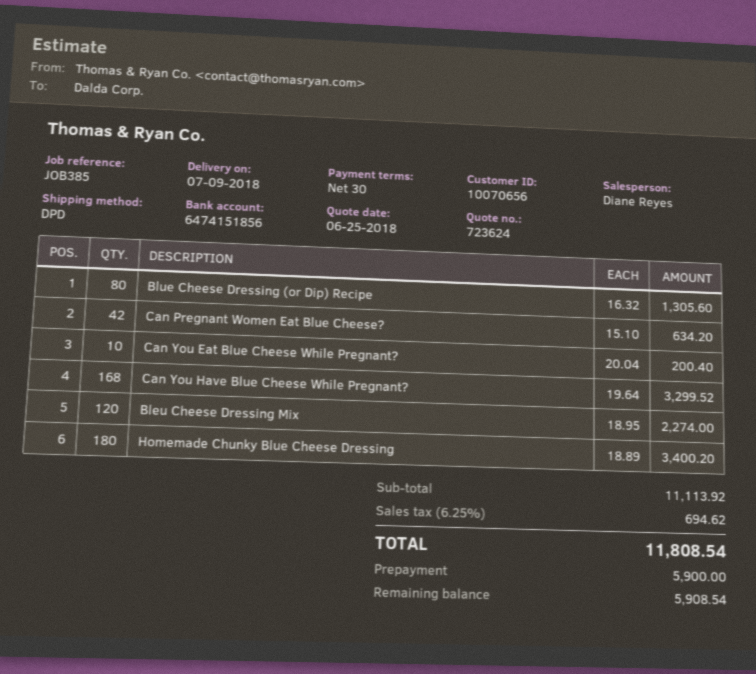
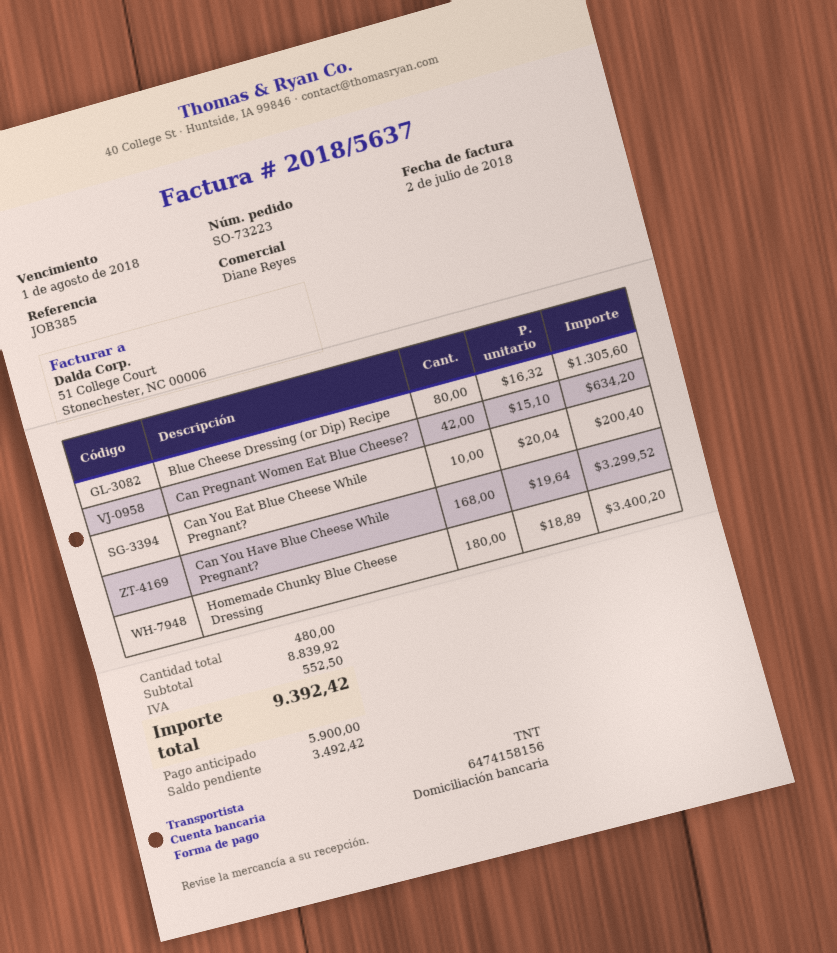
bank account: 6474151856 -> 6474158156
shipping method: DPD -> TNT
Bleu Cheese Dressing Mix: 120 x 18.95 = 2274.00 -> none
subtotal: 11113.92 -> 8839.92
tax: 694.62 -> 552.50
total: 11808.54 -> 9392.42
balance: 5908.54 -> 3492.42

